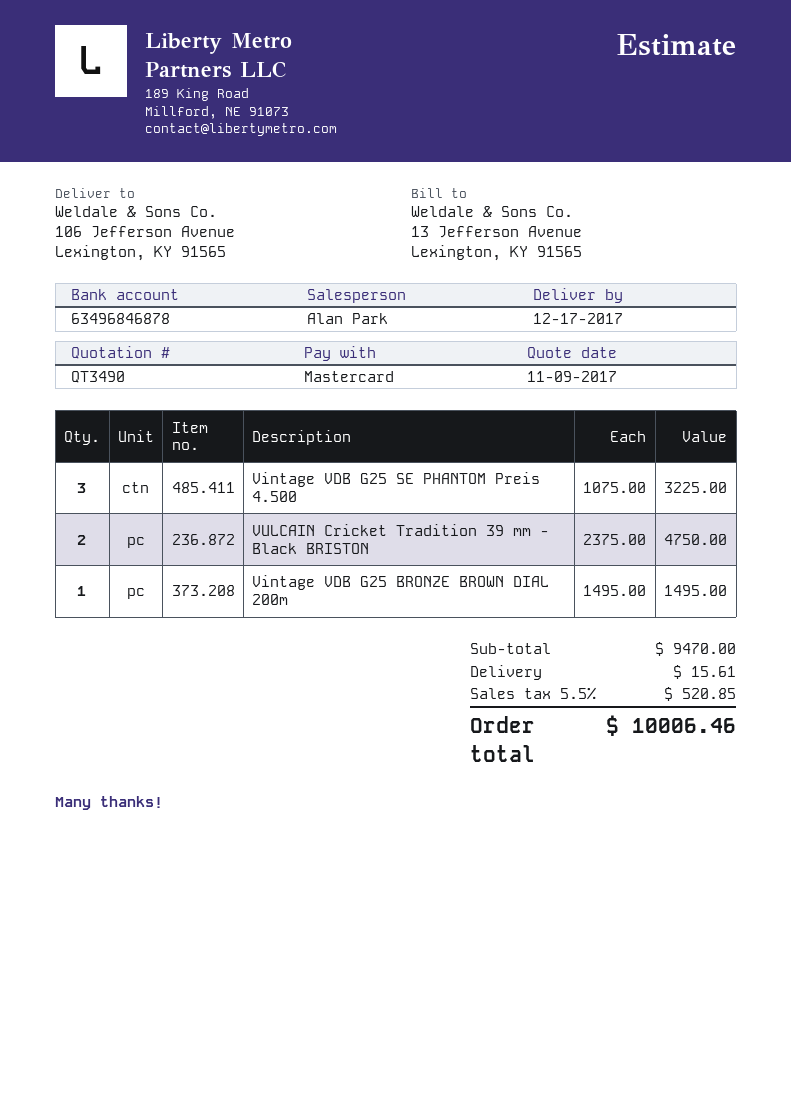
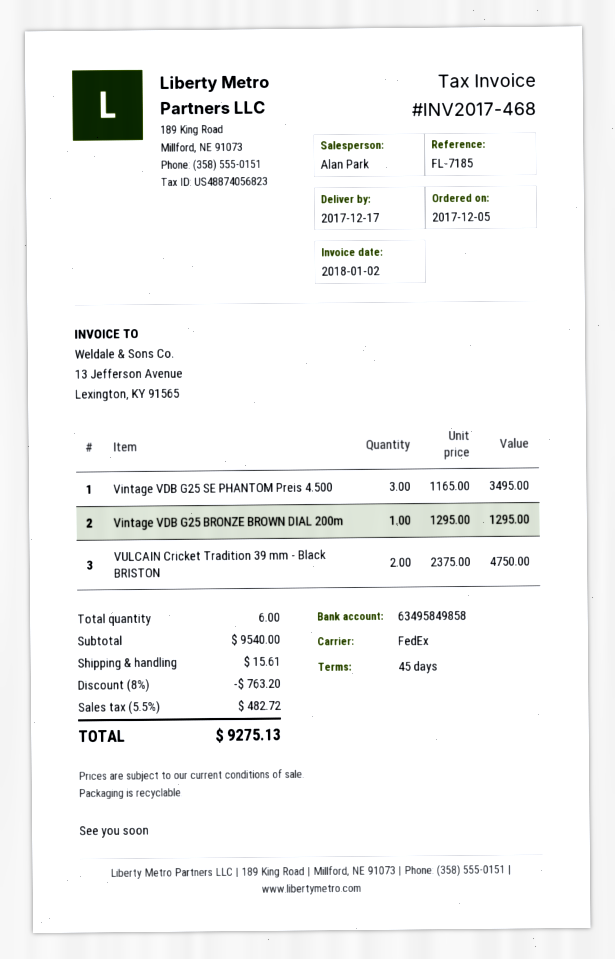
bank account: 63496846878 -> 63495849858
Vintage VDB G25 SE PHANTOM Preis 4.500: 3 x 1075.00 = 3225.00 -> 3 x 1165.00 = 3495.00
Vintage VDB G25 BRONZE BROWN DIAL 200m: 1 x 1495.00 = 1495.00 -> 1 x 1295.00 = 1295.00
subtotal: 9470.00 -> 9540.00
discount: none -> 8% = 763.20
tax: 5.5% = 520.85 -> 5.5% = 482.72
total: 10006.46 -> 9275.13

